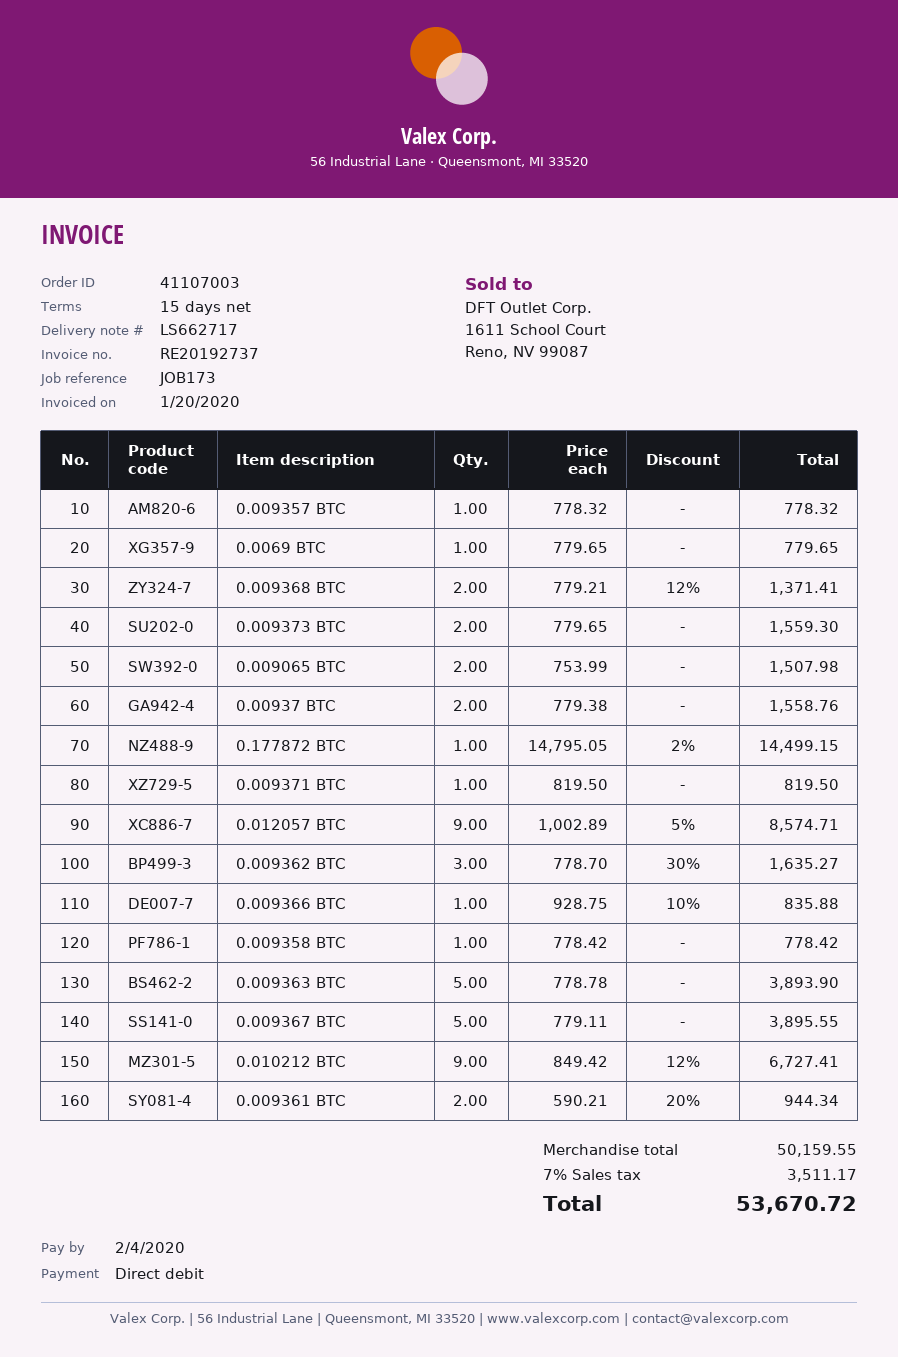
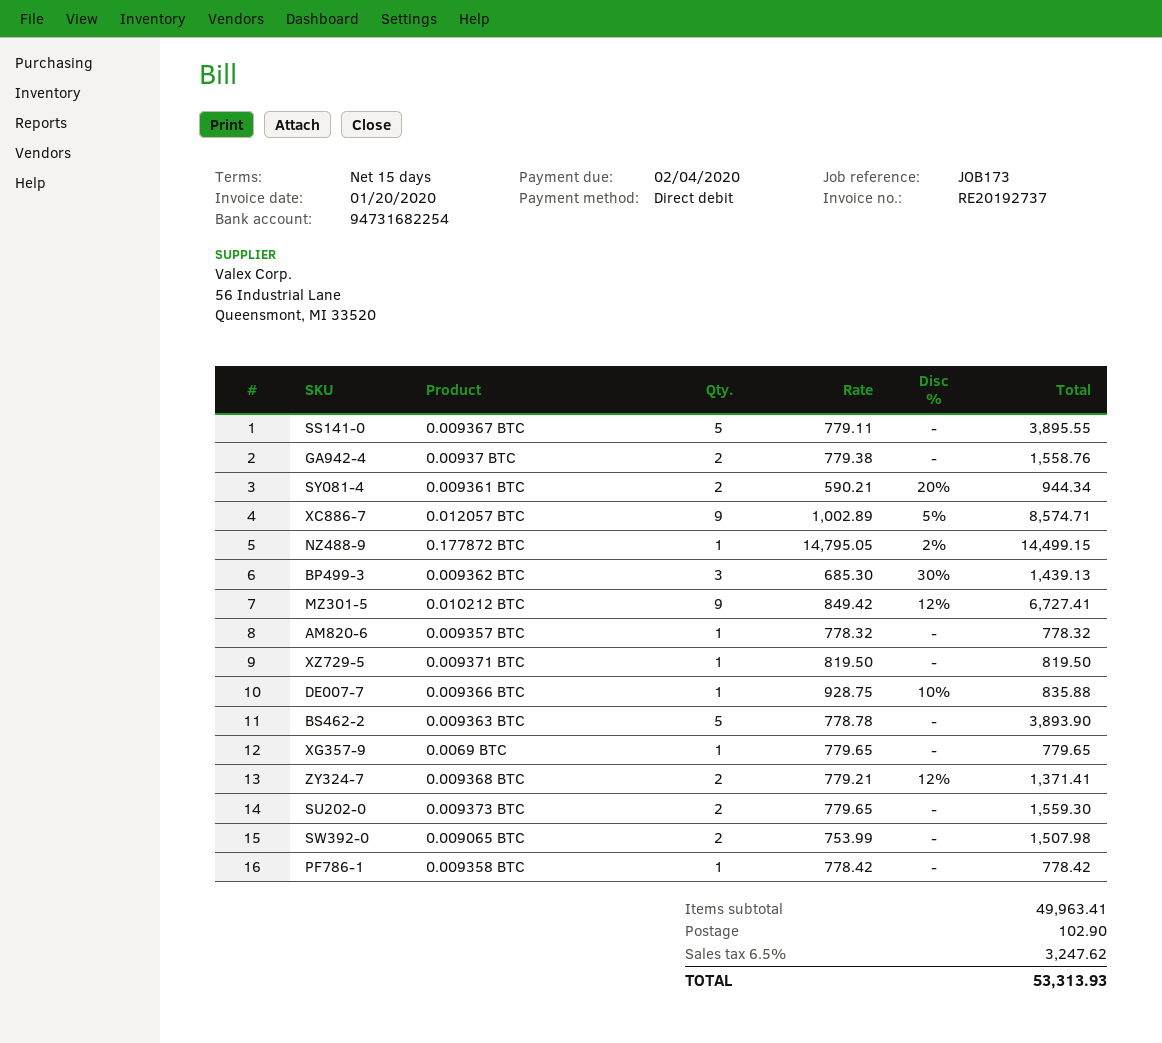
0.009362 BTC: 3 x 778.70 - 30% = 1635.27 -> 3 x 685.30 - 30% = 1439.13
subtotal: 50159.55 -> 49963.41
shipping: none -> 102.90
tax: 7% = 3511.17 -> 6.5% = 3247.62
total: 53670.72 -> 53313.93

